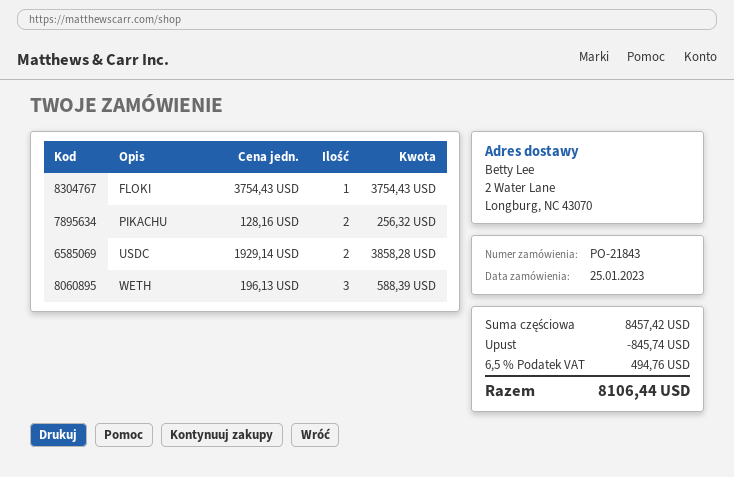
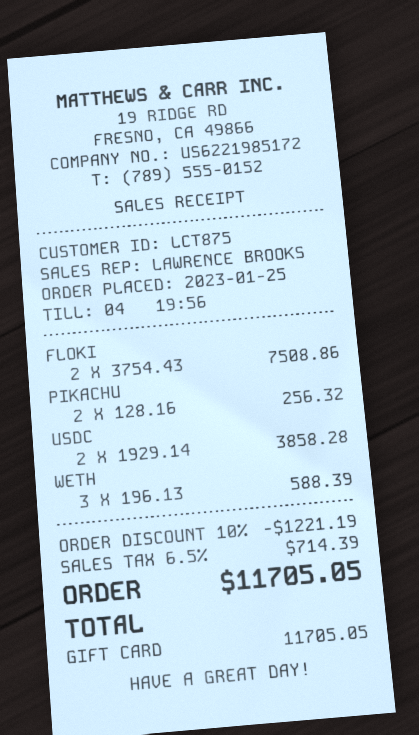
FLOKI: 1 x 3754.43 = 3754.43 -> 2 x 3754.43 = 7508.86
discount: 845.74 -> 1221.19
tax: 6.5% = 494.76 -> 6.5% = 714.39
total: 8106.44 -> 11705.05

